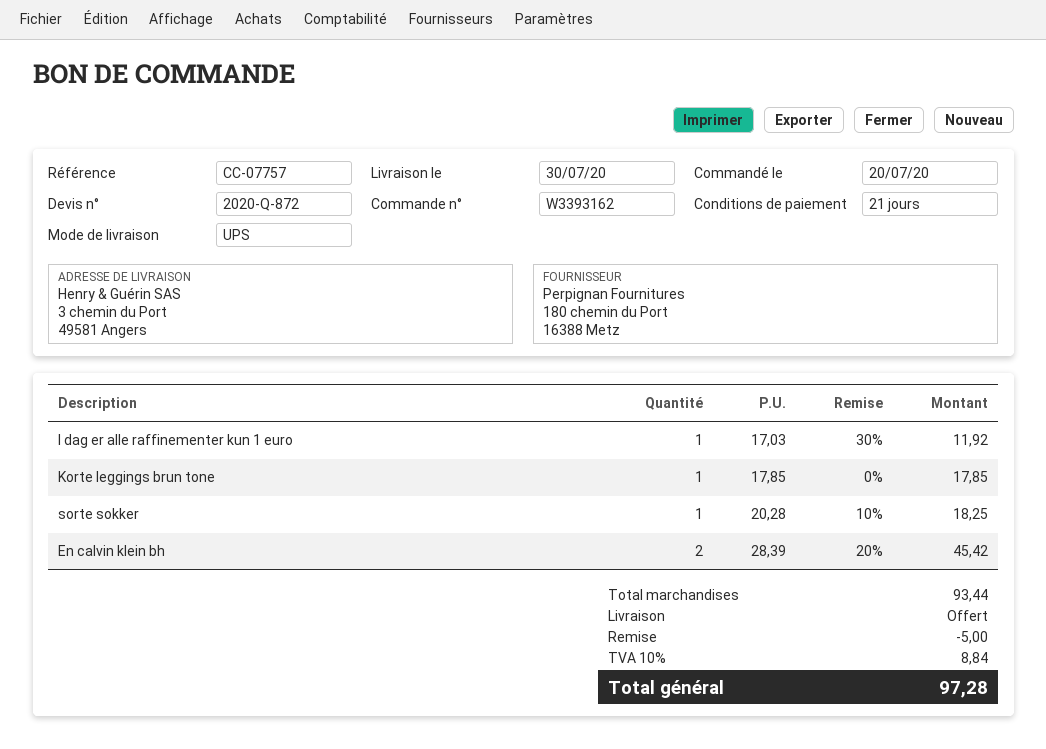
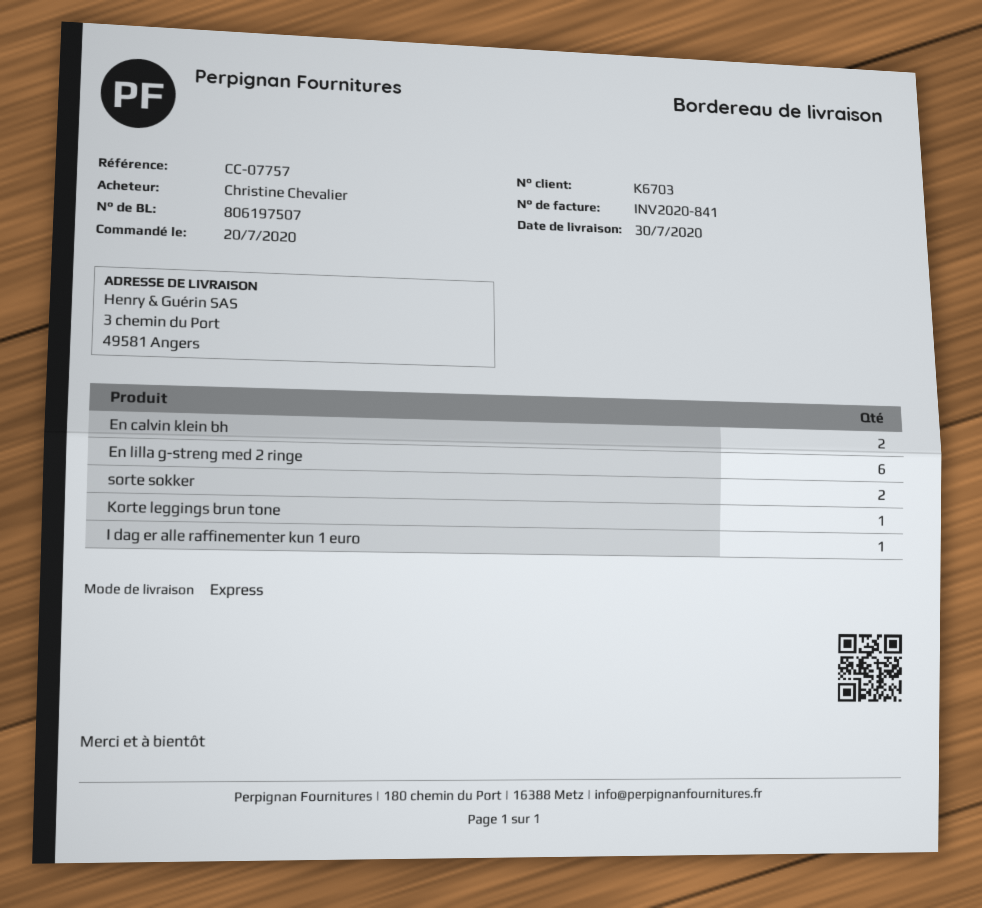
shipping method: UPS -> express
sorte sokker: 1 -> 2
En lilla g-streng med 2 ringe: none -> 6

